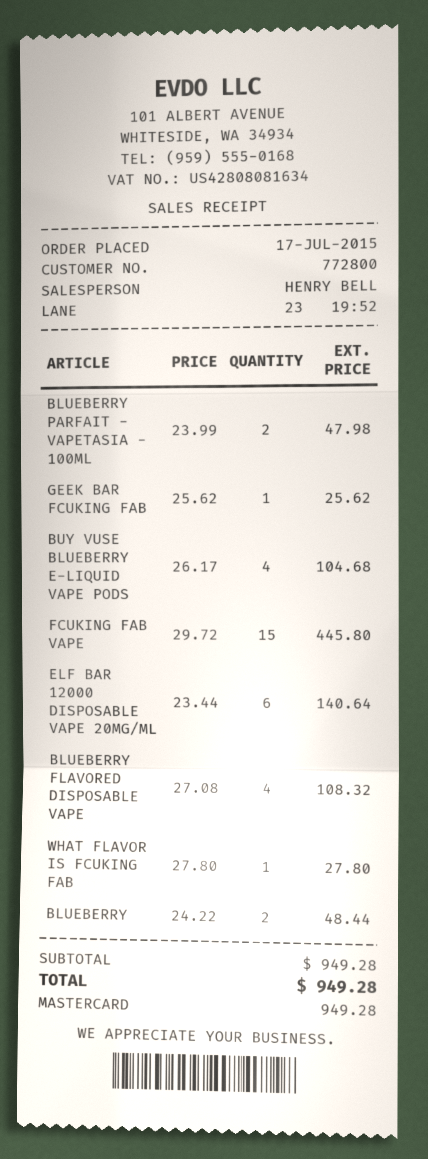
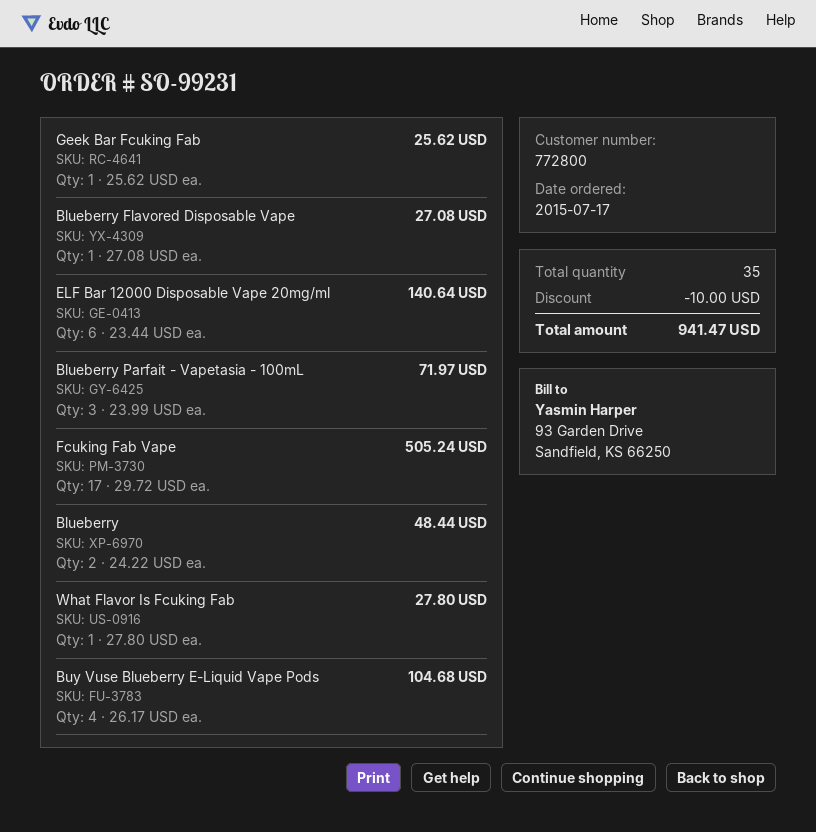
BLUEBERRY PARFAIT - VAPETASIA - 100ML: 2 x 23.99 = 47.98 -> 3 x 23.99 = 71.97
FCUKING FAB VAPE: 15 x 29.72 = 445.80 -> 17 x 29.72 = 505.24
BLUEBERRY FLAVORED DISPOSABLE VAPE: 4 x 27.08 = 108.32 -> 1 x 27.08 = 27.08
discount: none -> 10.00
total: 949.28 -> 941.47

